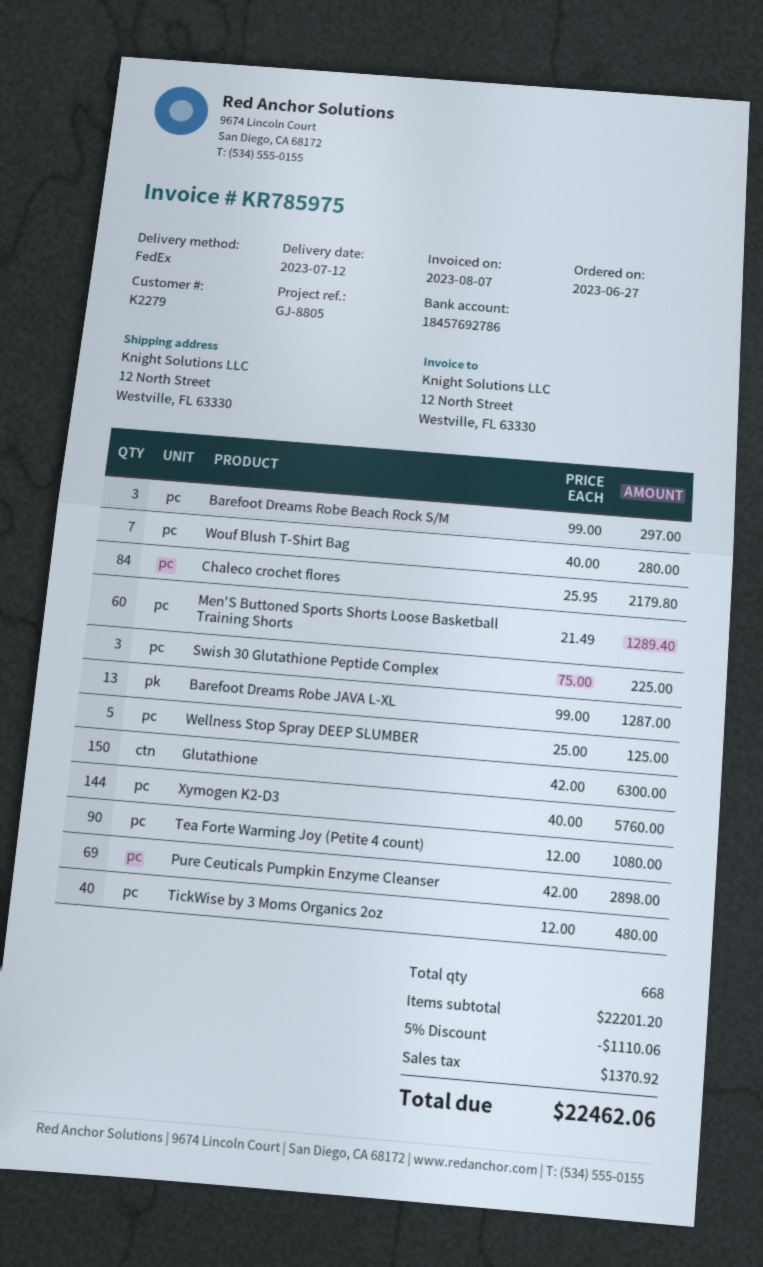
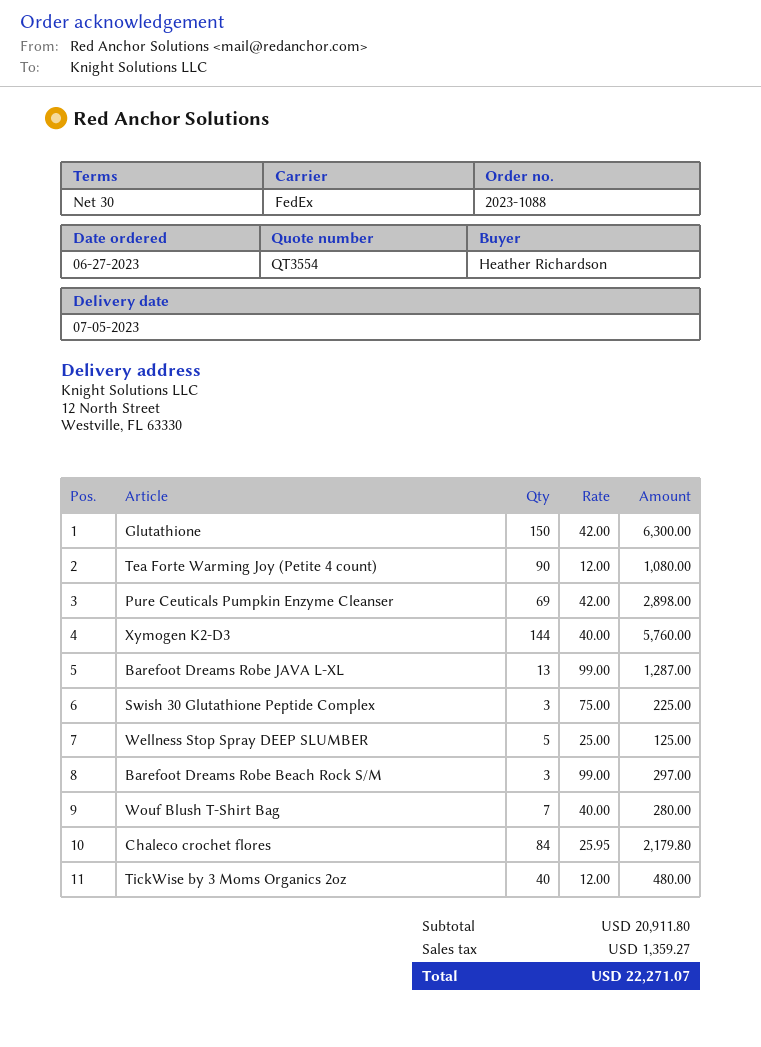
delivery date: 2023-07-12 -> 2023-07-05
Men'S Buttoned Sports Shorts Loose Basketball Training Shorts: 60 x 21.49 = 1289.40 -> none
subtotal: 22201.20 -> 20911.80
discount: 5% = 1110.06 -> none
tax: 1370.92 -> 1359.27
total: 22462.06 -> 22271.07

